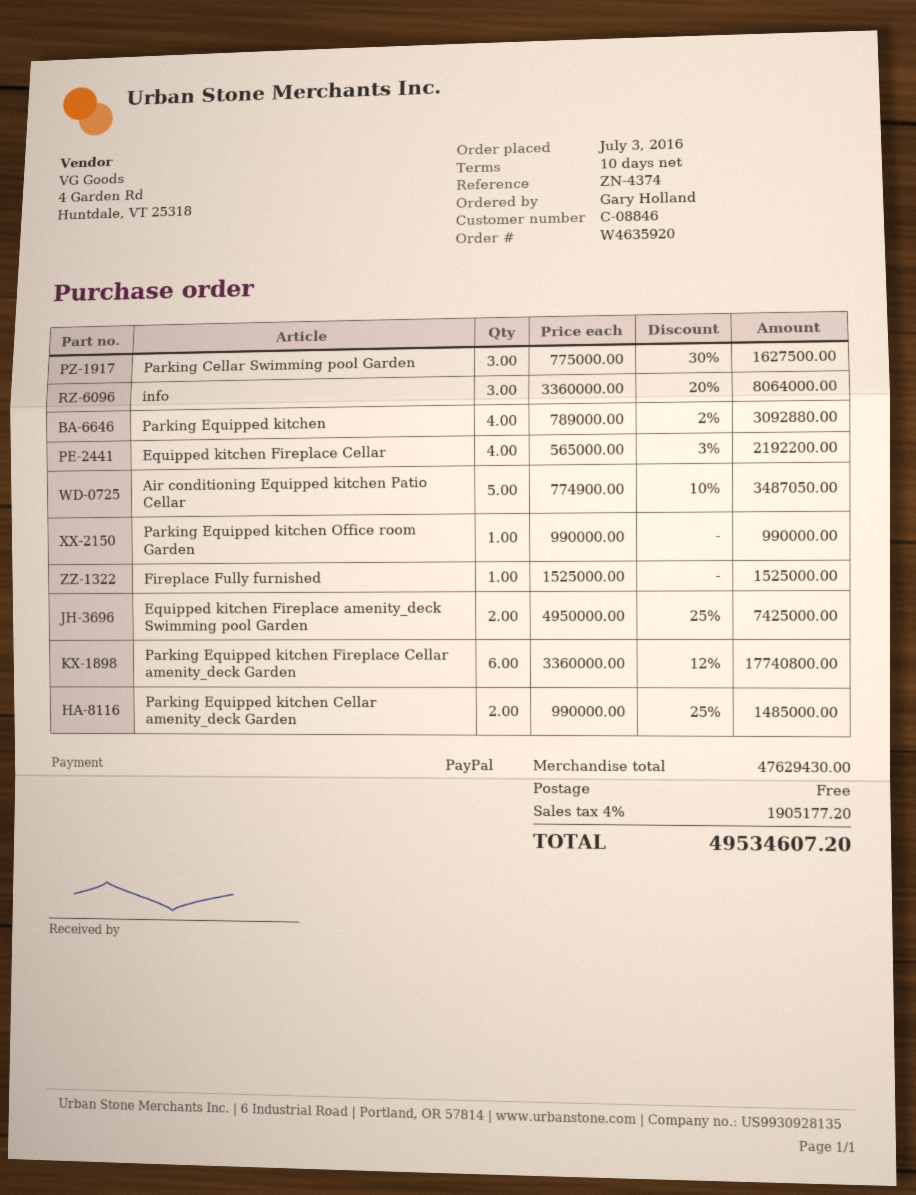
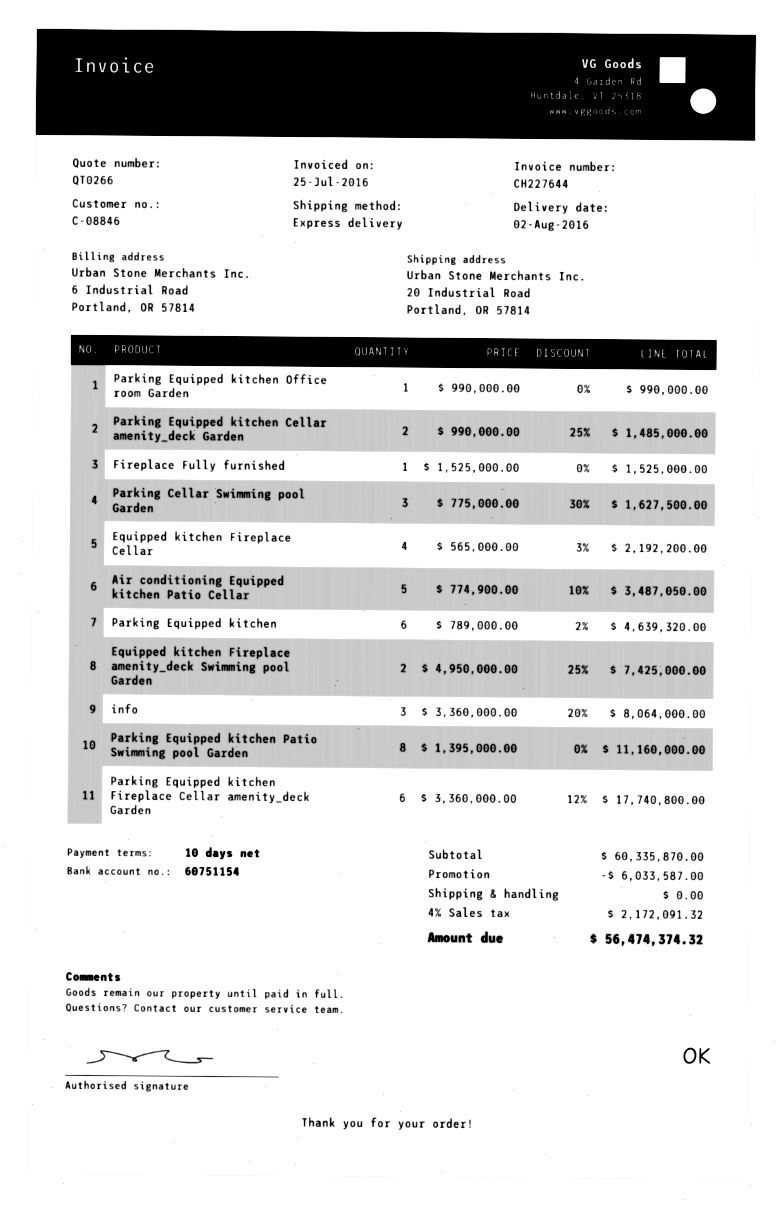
Parking Equipped kitchen: 4 x 789000.00 - 2% = 3092880.00 -> 6 x 789000.00 - 2% = 4639320.00
Parking Equipped kitchen Patio Swimming pool Garden: none -> 8 x 1395000.00 = 11160000.00
subtotal: 47629430.00 -> 60335870.00
discount: none -> 6033587.00
tax: 4% = 1905177.20 -> 4% = 2172091.32
total: 49534607.20 -> 56474374.32

